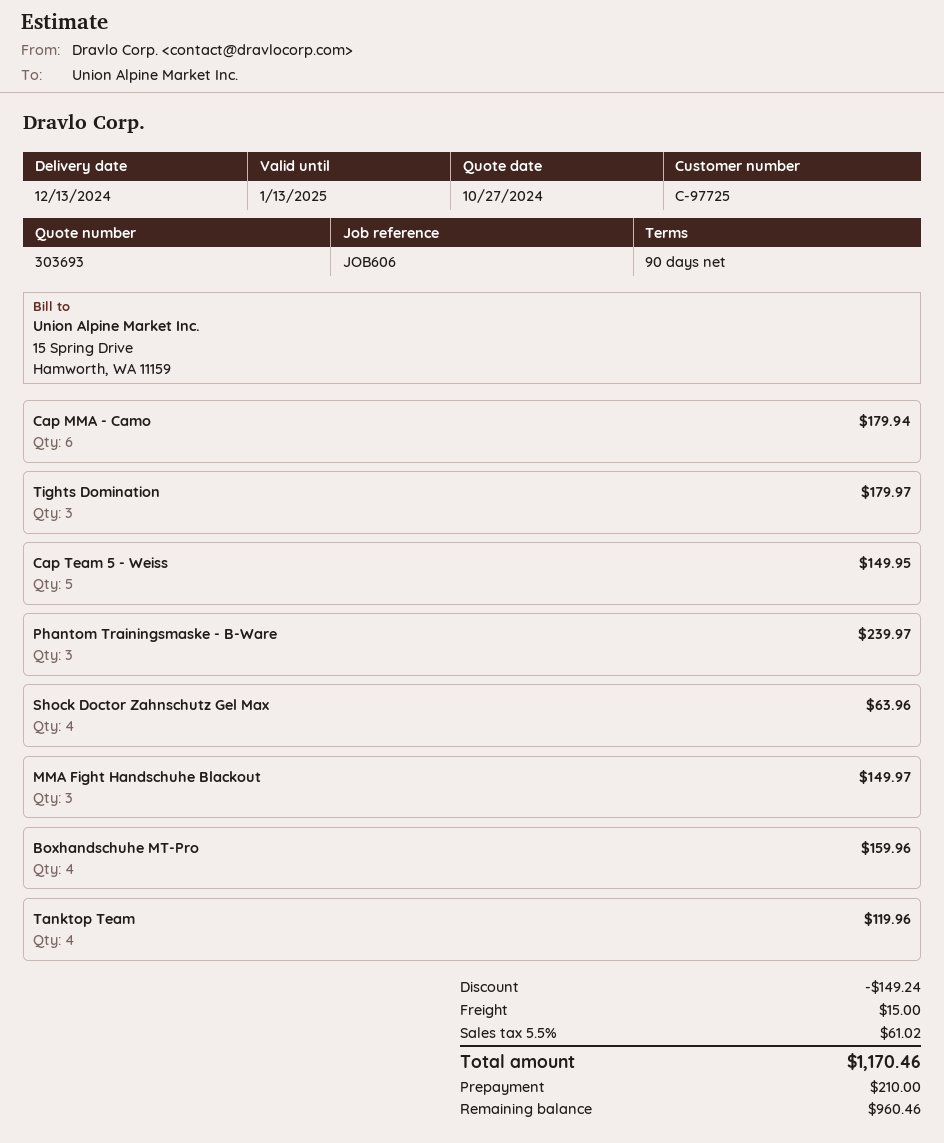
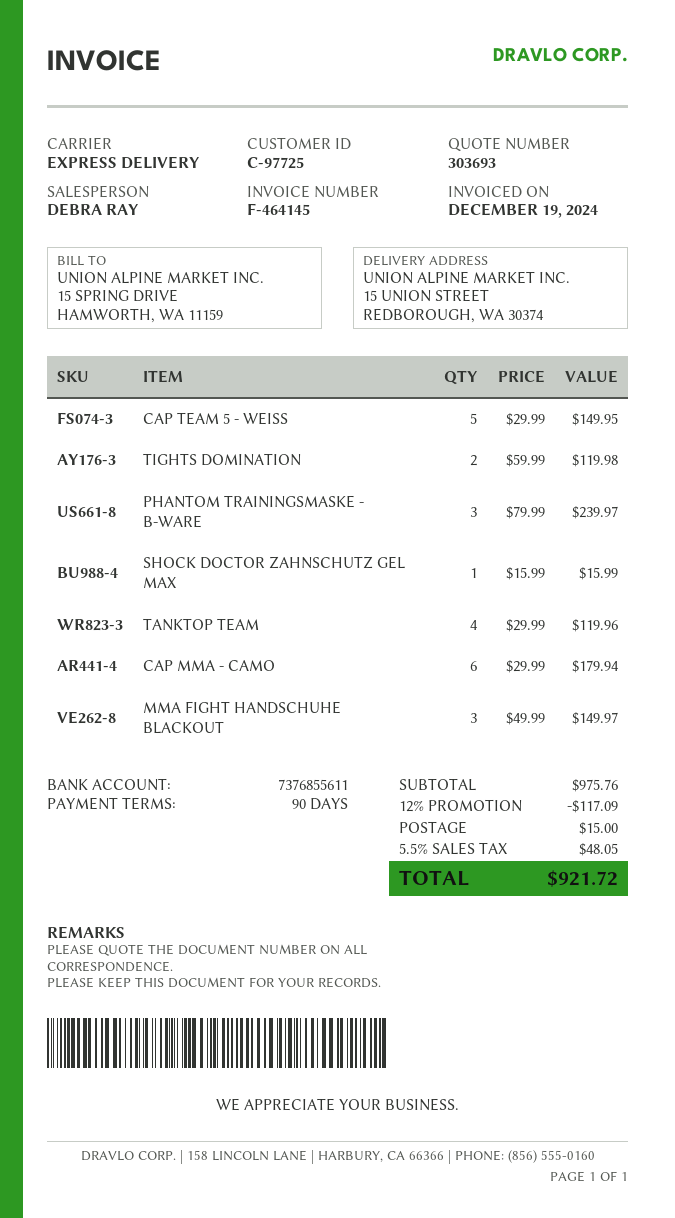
Tights Domination: 3 for 179.97 -> 2 for 119.98
Shock Doctor Zahnschutz Gel Max: 4 for 63.96 -> 1 for 15.99
Boxhandschuhe MT-Pro: 4 for 159.96 -> none
discount: 149.24 -> 117.09
tax: 5.5% = 61.02 -> 5.5% = 48.05
total: 1170.46 -> 921.72

